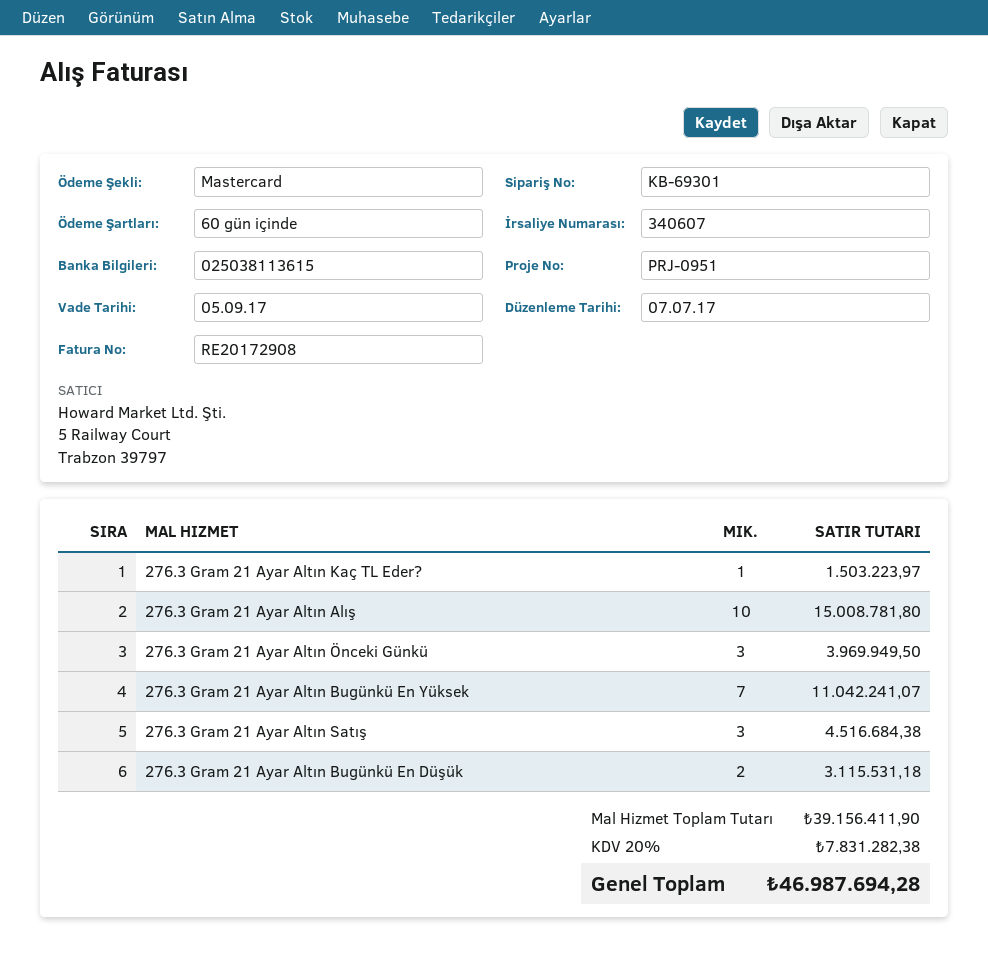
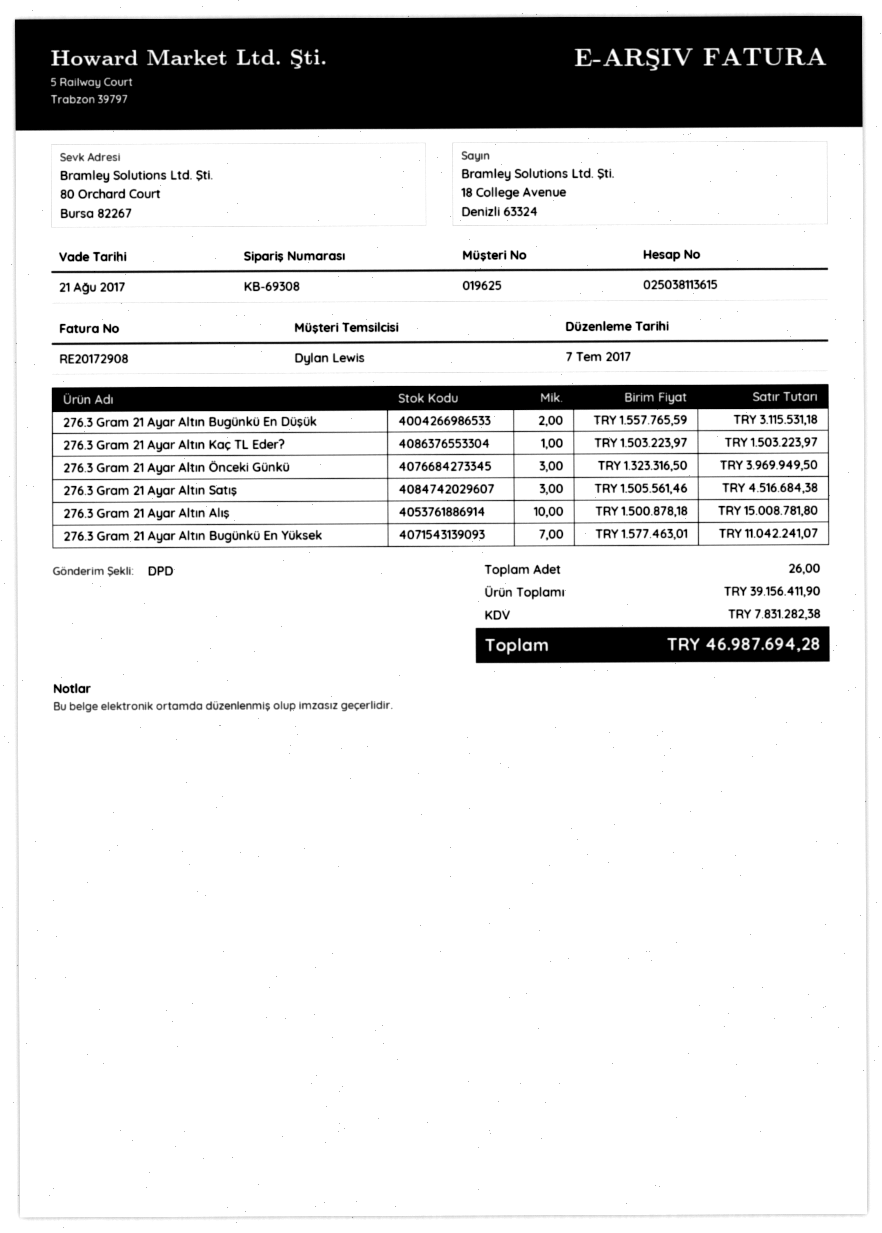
order number: KB-69301 -> KB-69308
due date: 2017-09-05 -> 2017-08-21

